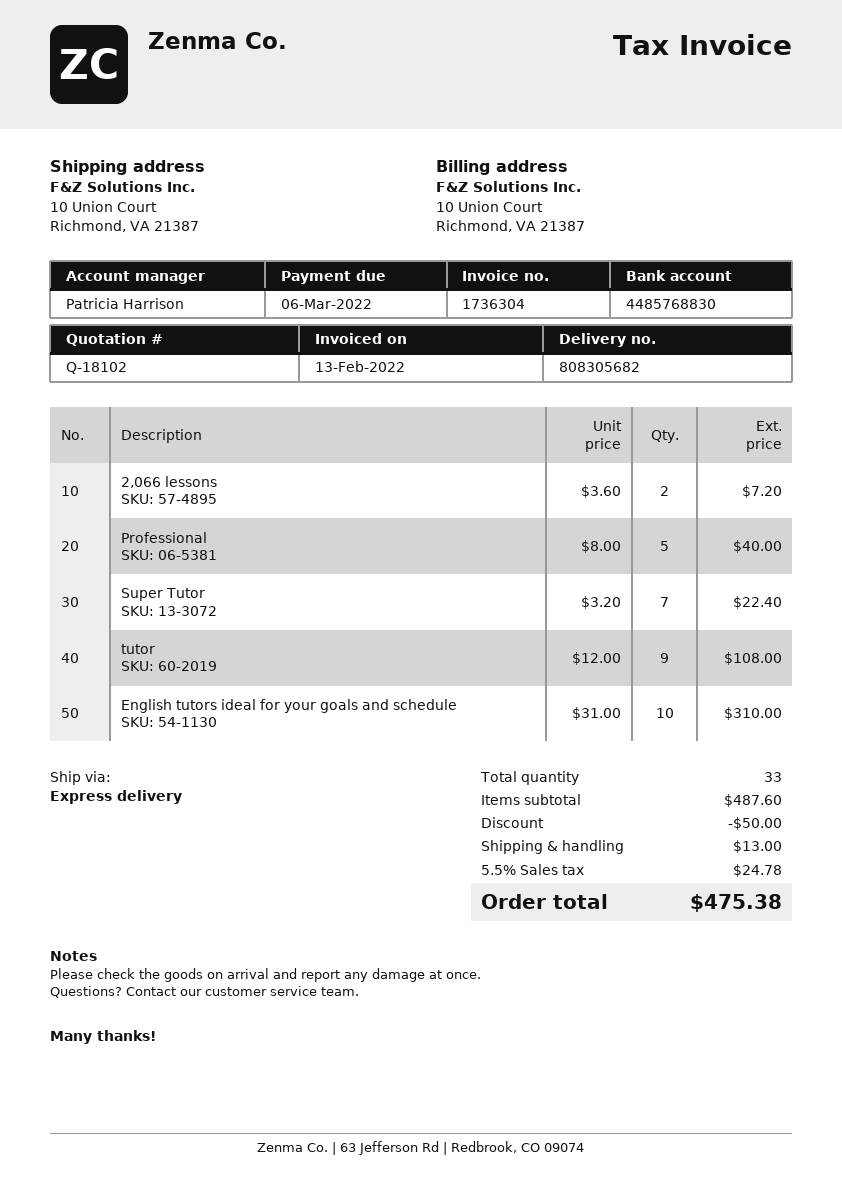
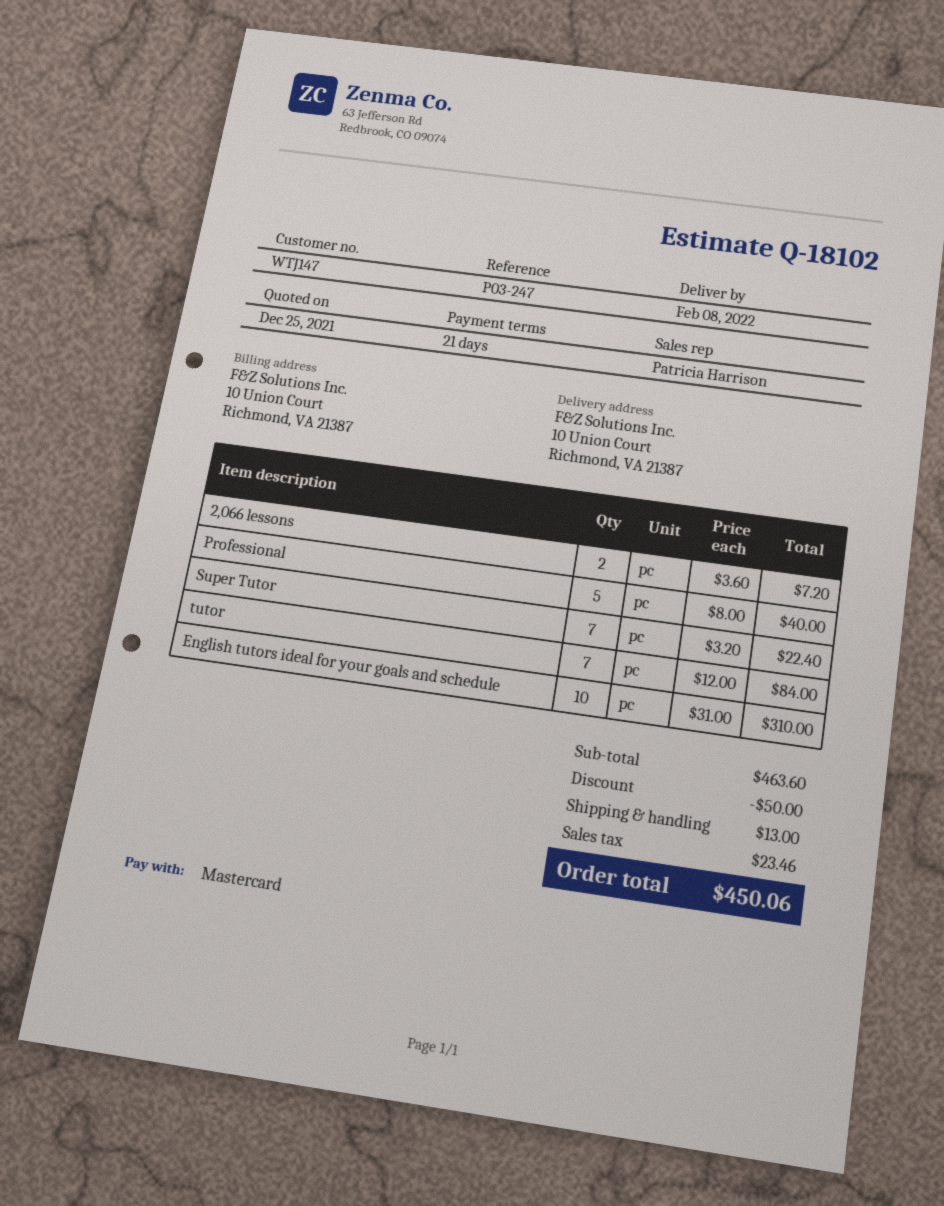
tutor: 9 x 12.00 = 108.00 -> 7 x 12.00 = 84.00
subtotal: 487.60 -> 463.60
tax: 24.78 -> 23.46
total: 475.38 -> 450.06

